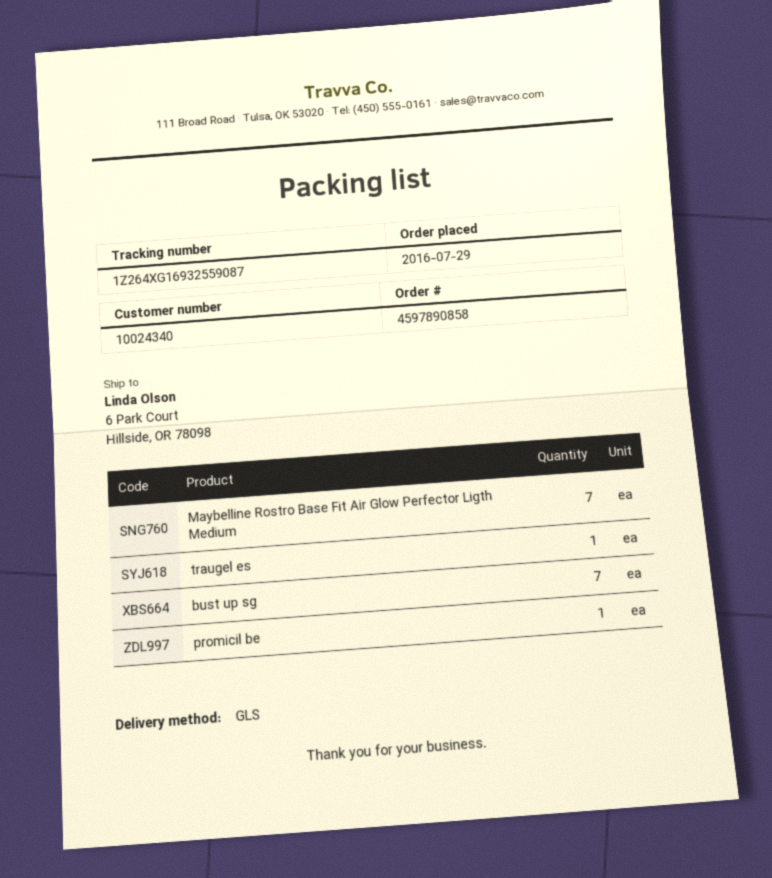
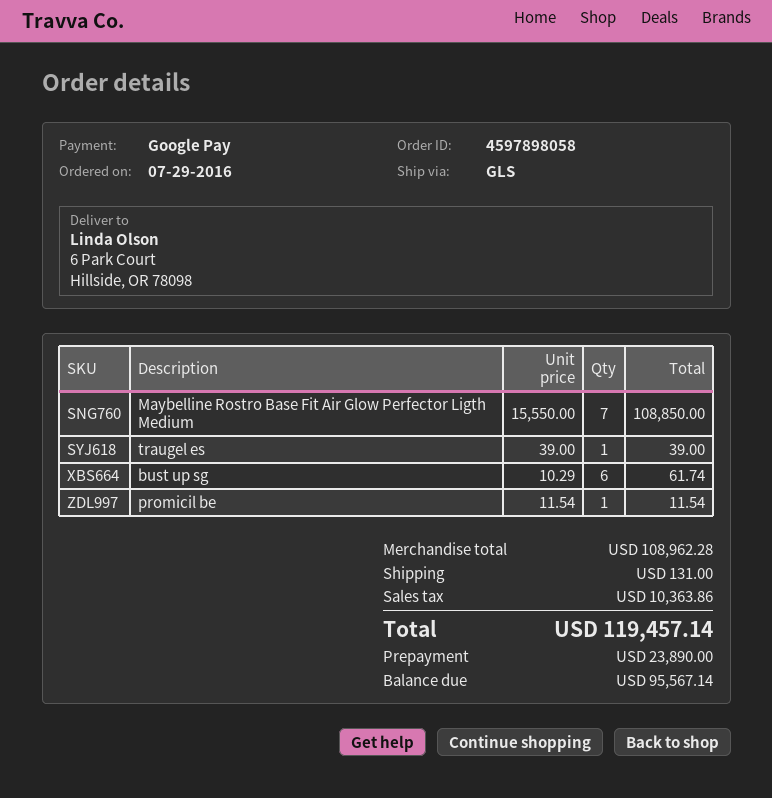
order number: 4597890858 -> 4597898058
bust up sg: 7 -> 6

